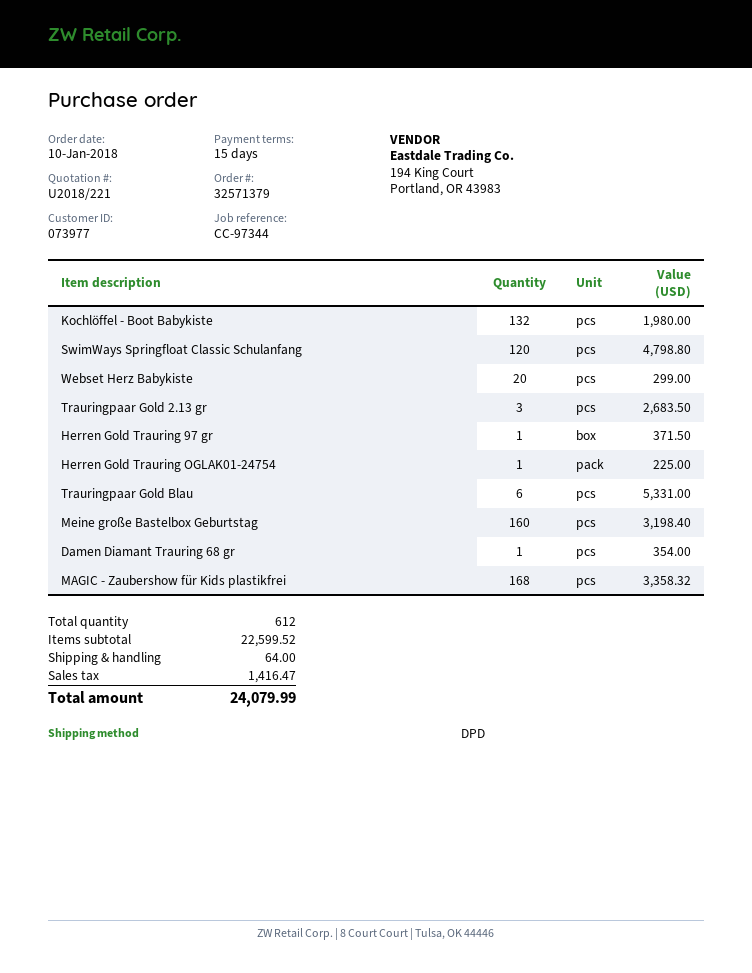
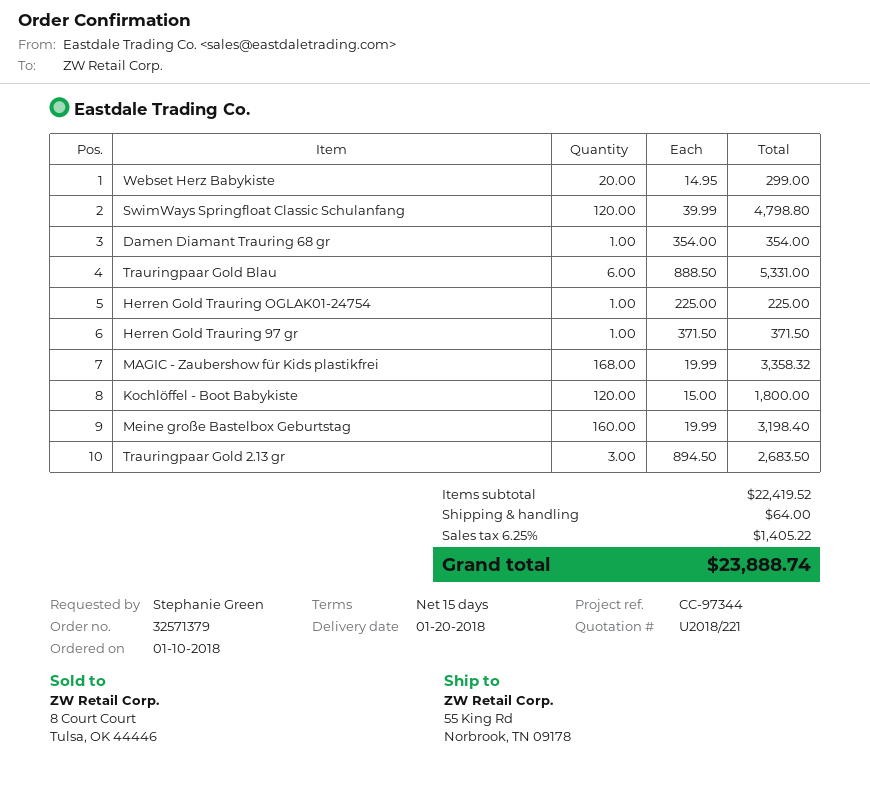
Kochlöffel - Boot Babykiste: 132 for 1980.00 -> 120 for 1800.00
subtotal: 22599.52 -> 22419.52
tax: 1416.47 -> 1405.22
total: 24079.99 -> 23888.74

